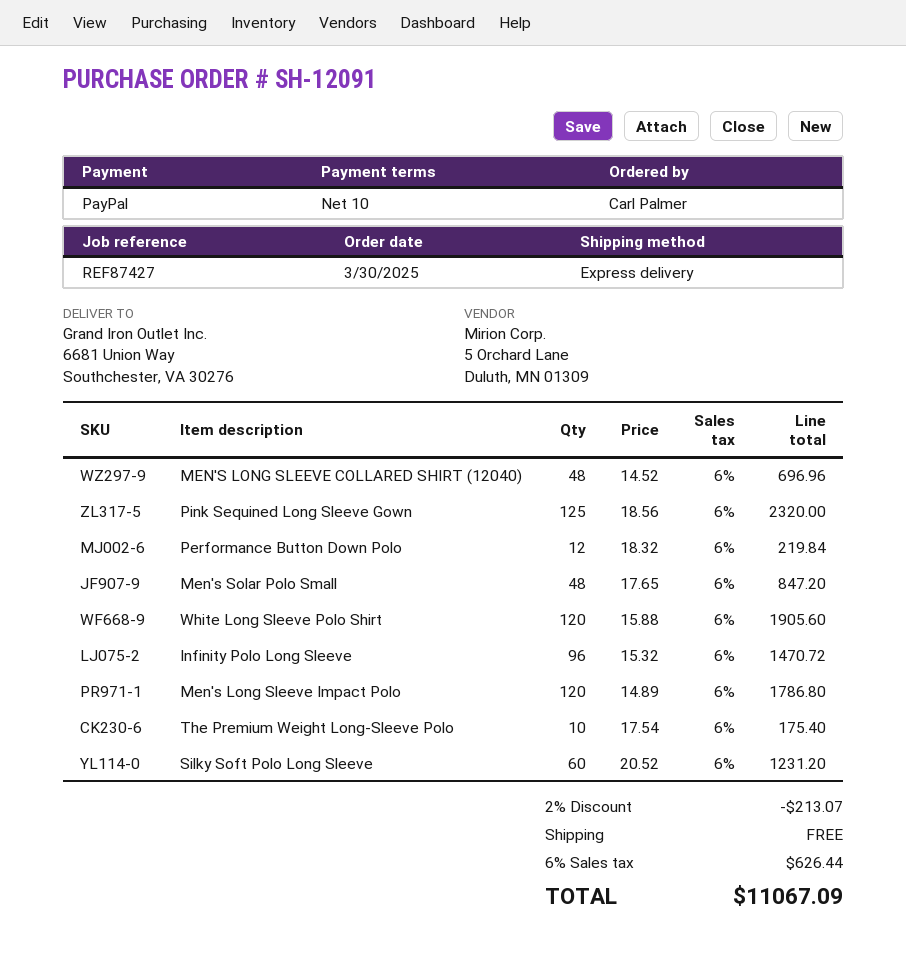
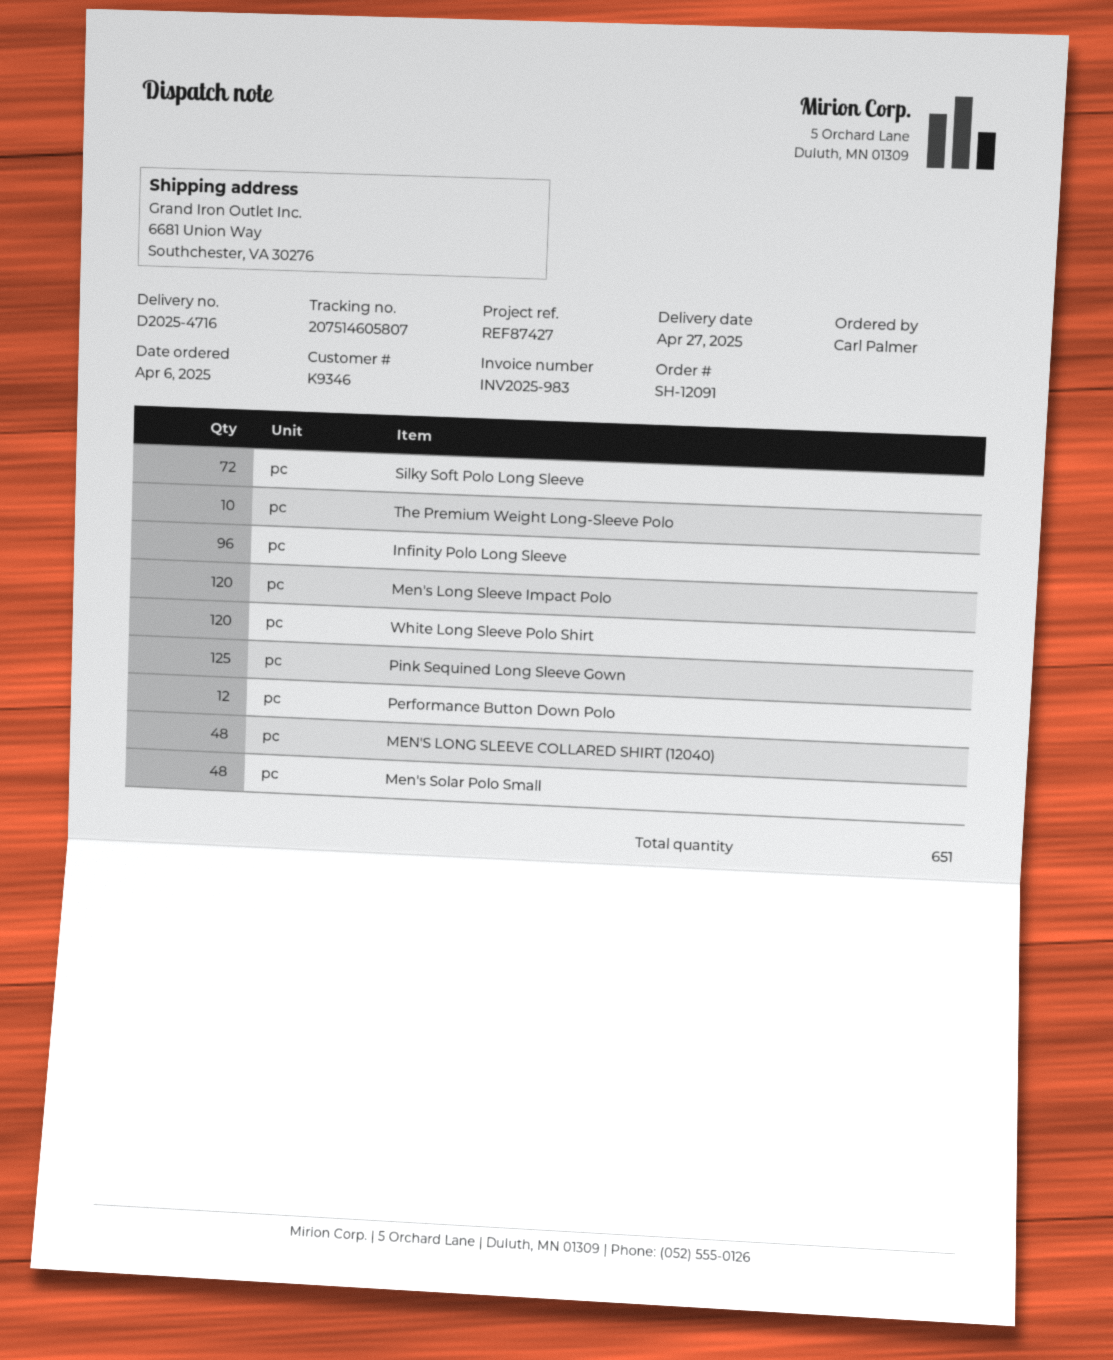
order date: 2025-03-30 -> 2025-04-06
Silky Soft Polo Long Sleeve: 60 -> 72

